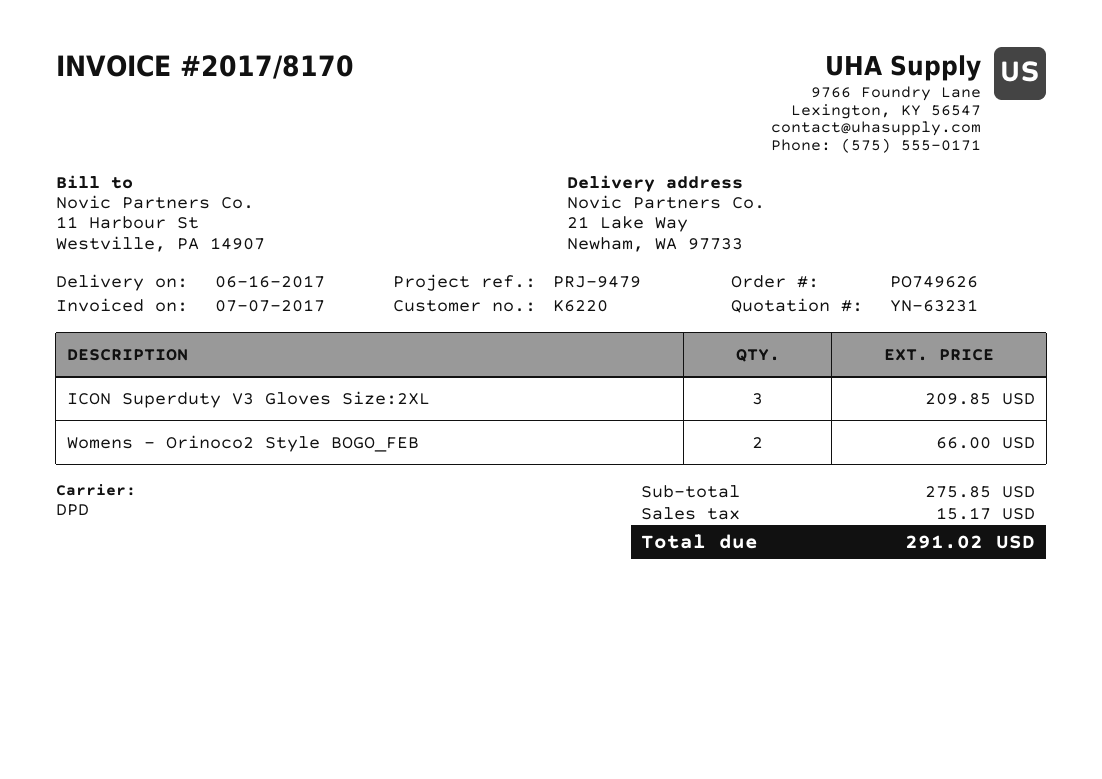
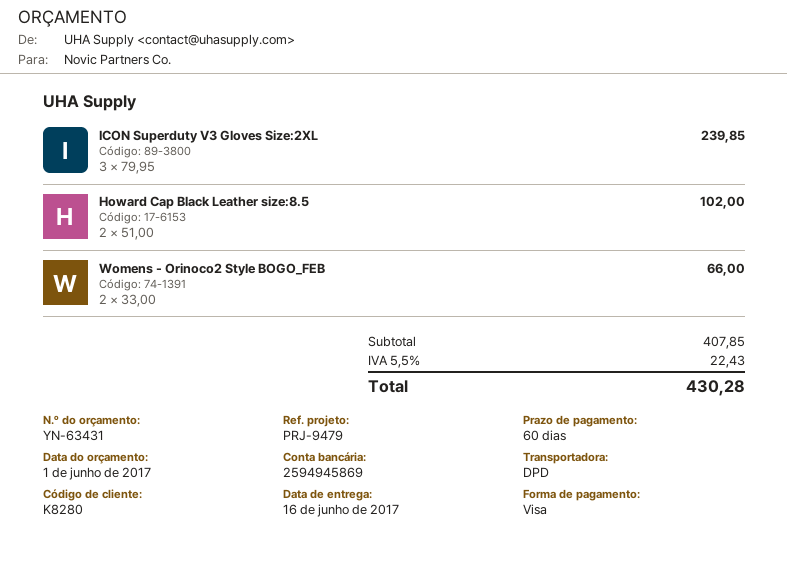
quote number: YN-63231 -> YN-63431
customer number: K6220 -> K8280
ICON Superduty V3 Gloves Size:2XL: 3 for 209.85 -> 3 for 239.85
Howard Cap Black Leather size:8.5: none -> 2 for 102.00
subtotal: 275.85 -> 407.85
tax: 15.17 -> 22.43
total: 291.02 -> 430.28

